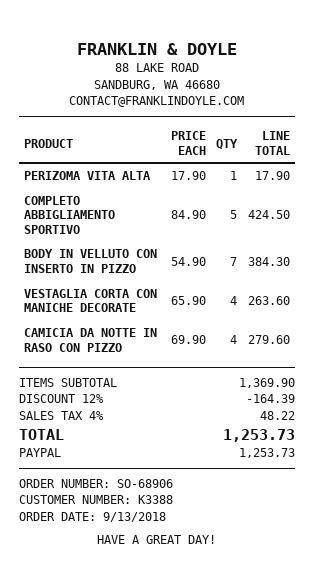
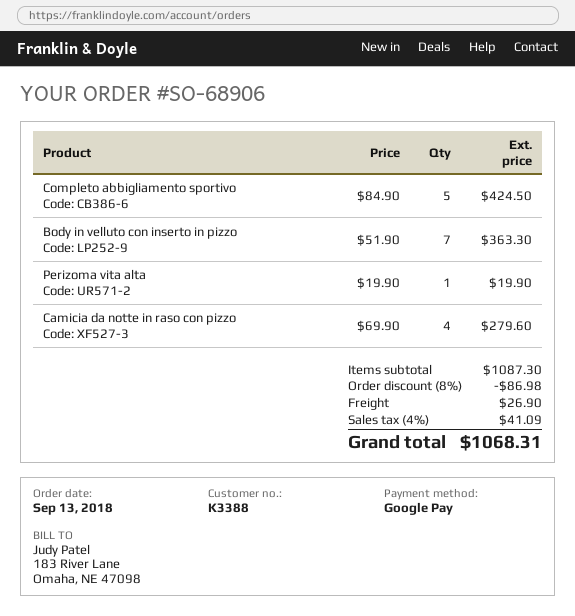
payment method: PayPal -> Google Pay
PERIZOMA VITA ALTA: 1 x 17.90 = 17.90 -> 1 x 19.90 = 19.90
BODY IN VELLUTO CON INSERTO IN PIZZO: 7 x 54.90 = 384.30 -> 7 x 51.90 = 363.30
VESTAGLIA CORTA CON MANICHE DECORATE: 4 x 65.90 = 263.60 -> none
subtotal: 1369.90 -> 1087.30
discount: 12% = 164.39 -> 8% = 86.98
shipping: none -> 26.90
tax: 4% = 48.22 -> 4% = 41.09
total: 1253.73 -> 1068.31

